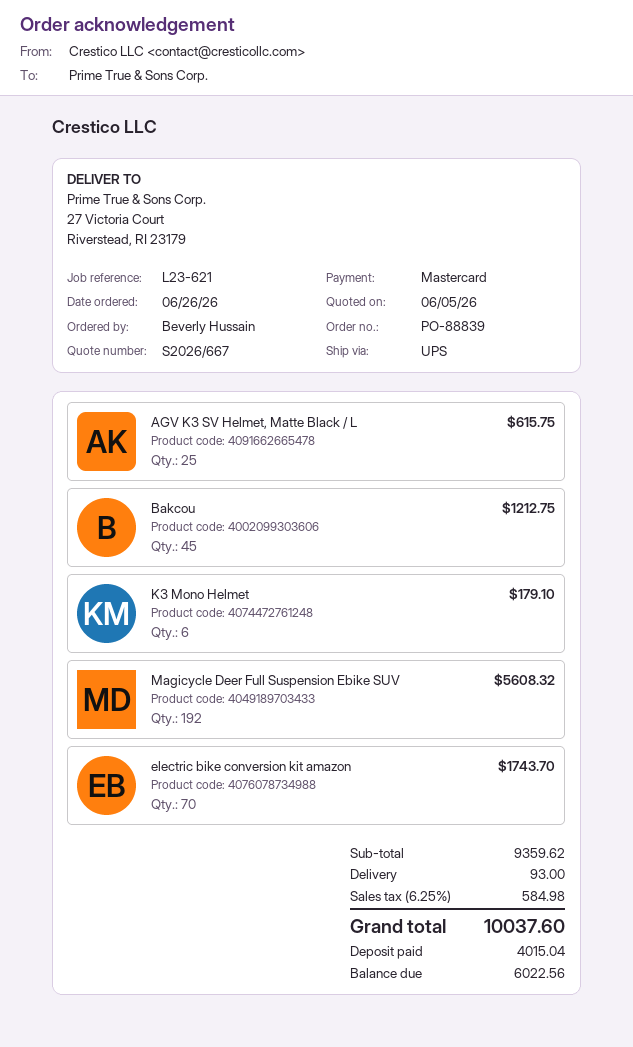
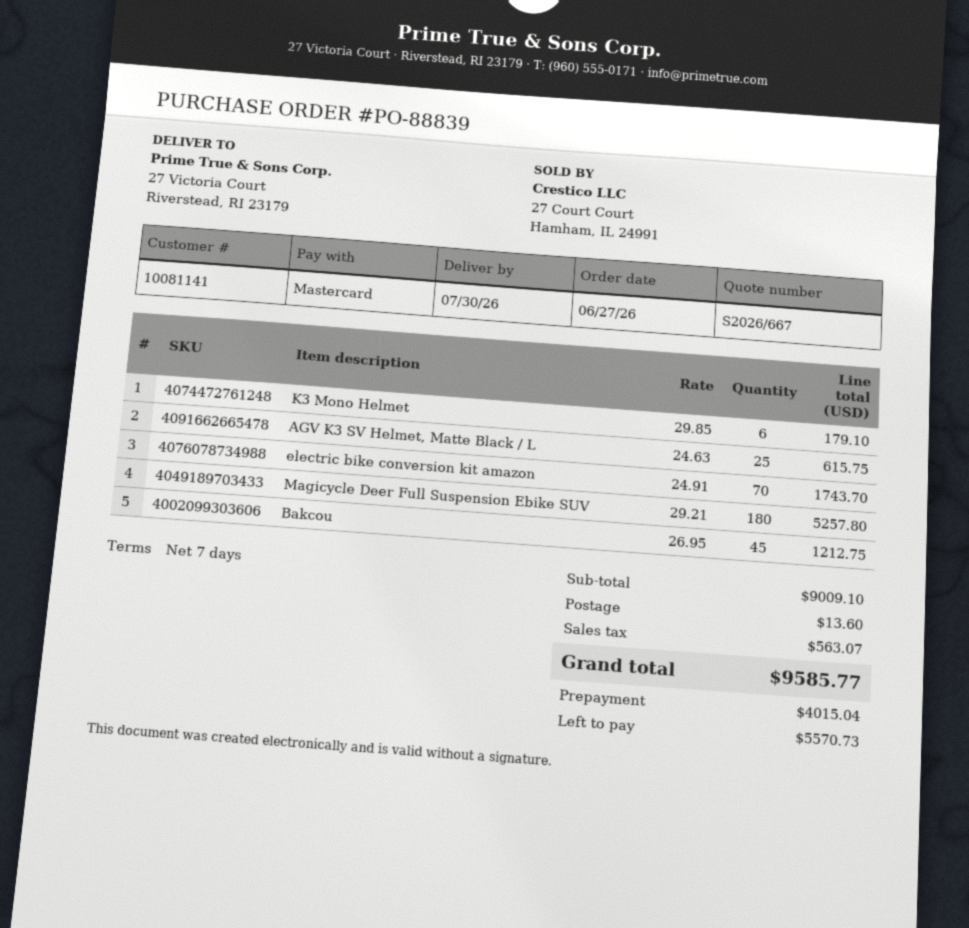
order date: 2026-06-26 -> 2026-06-27
Magicycle Deer Full Suspension Ebike SUV: 192 for 5608.32 -> 180 for 5257.80
subtotal: 9359.62 -> 9009.10
shipping: 93.00 -> 13.60
tax: 584.98 -> 563.07
total: 10037.60 -> 9585.77
balance: 6022.56 -> 5570.73

